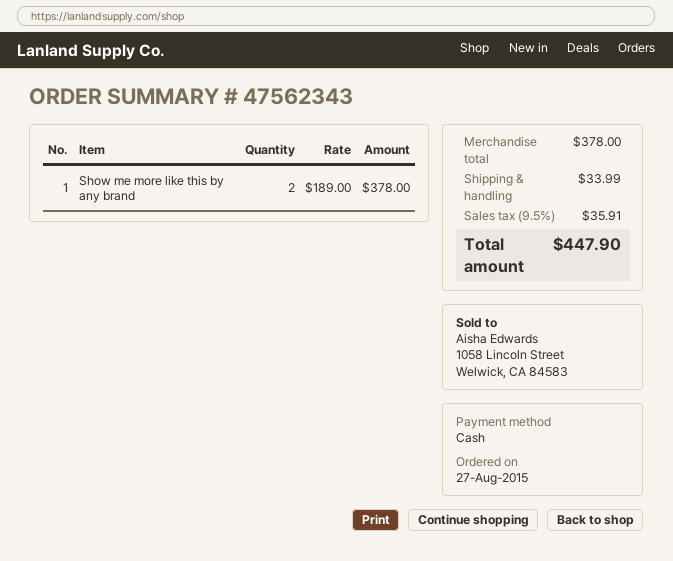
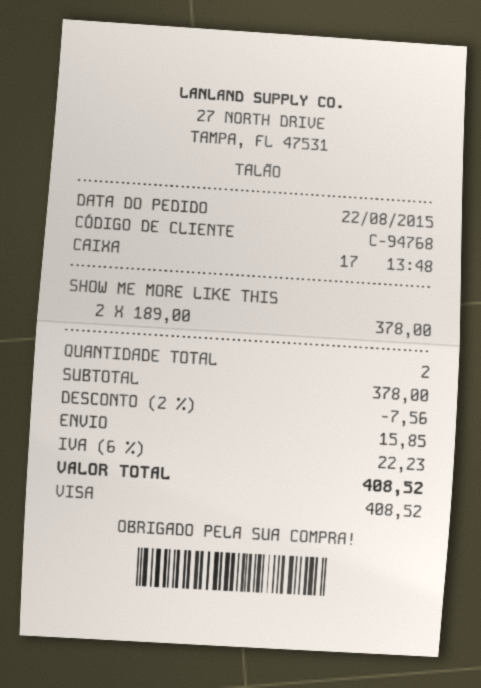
order date: 2015-08-27 -> 2015-08-22
payment method: cash -> Visa
discount: none -> 2% = 7.56
shipping: 33.99 -> 15.85
tax: 9.5% = 35.91 -> 6% = 22.23
total: 447.90 -> 408.52

